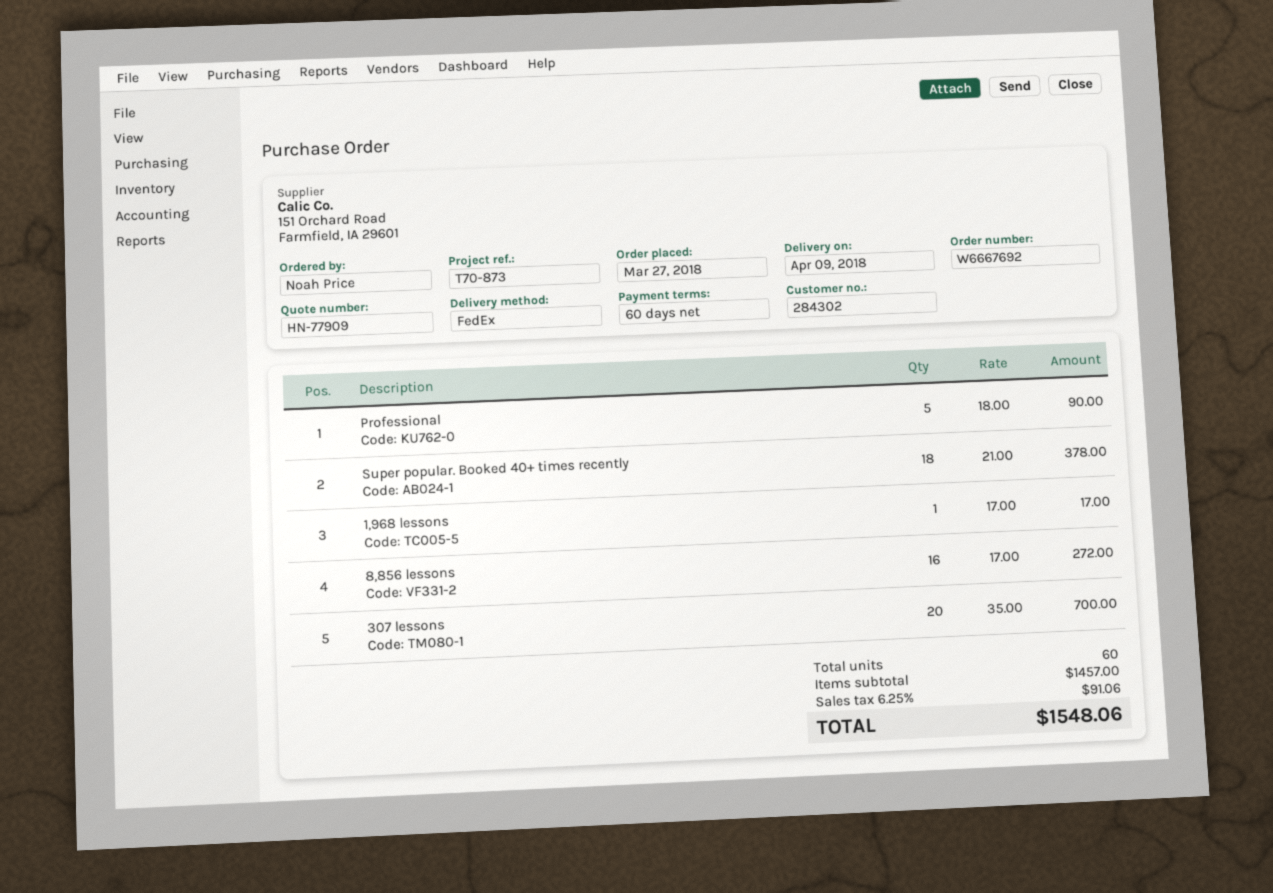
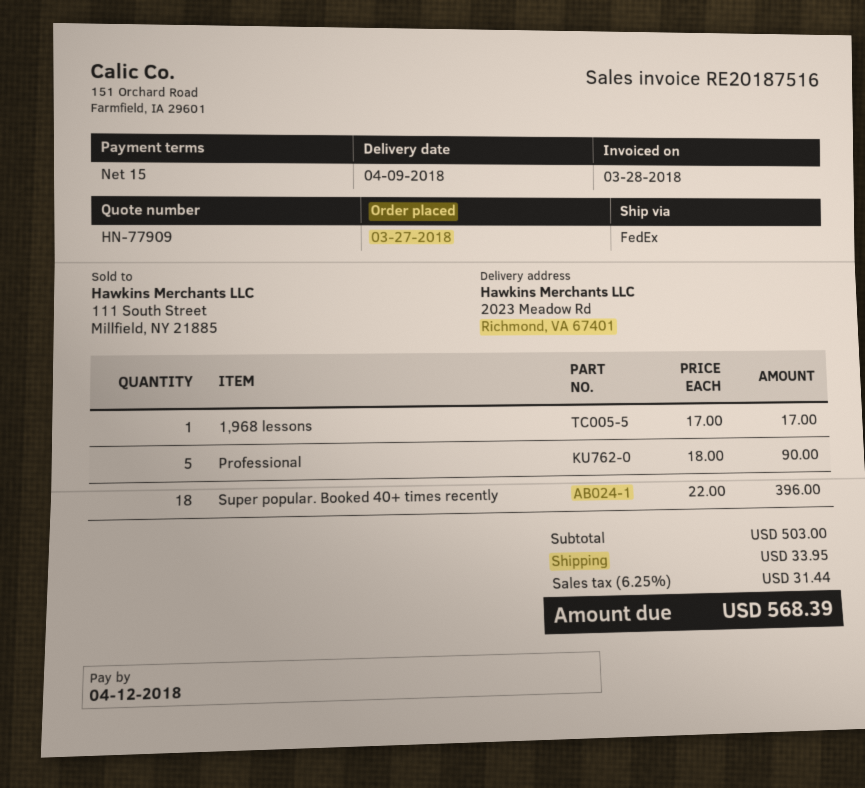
payment terms: 60 days -> 15 days
Super popular. Booked 40+ times recently: 18 x 21.00 = 378.00 -> 18 x 22.00 = 396.00
8,856 lessons: 16 x 17.00 = 272.00 -> none
307 lessons: 20 x 35.00 = 700.00 -> none
subtotal: 1457.00 -> 503.00
shipping: none -> 33.95
tax: 6.25% = 91.06 -> 6.25% = 31.44
total: 1548.06 -> 568.39

